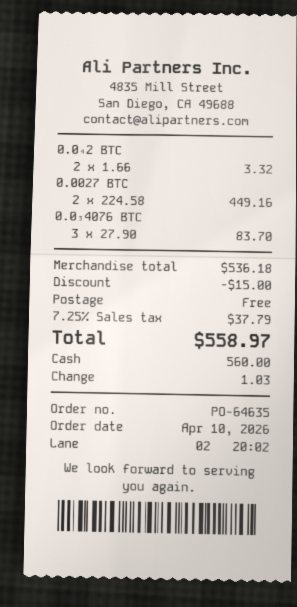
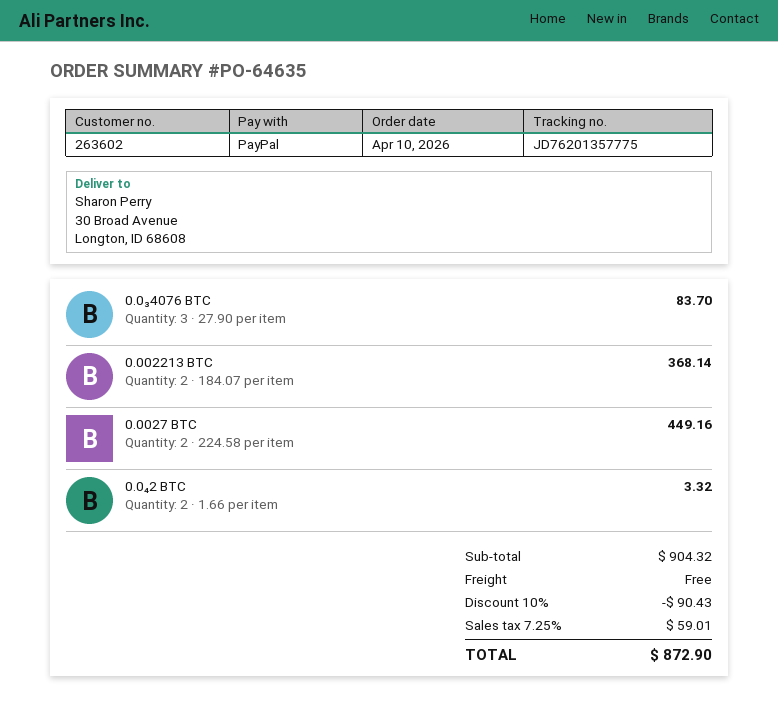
payment method: cash -> PayPal
0.002213 BTC: none -> 2 x 184.07 = 368.14
subtotal: 536.18 -> 904.32
discount: 15.00 -> 90.43
tax: 7.25% = 37.79 -> 7.25% = 59.01
total: 558.97 -> 872.90

